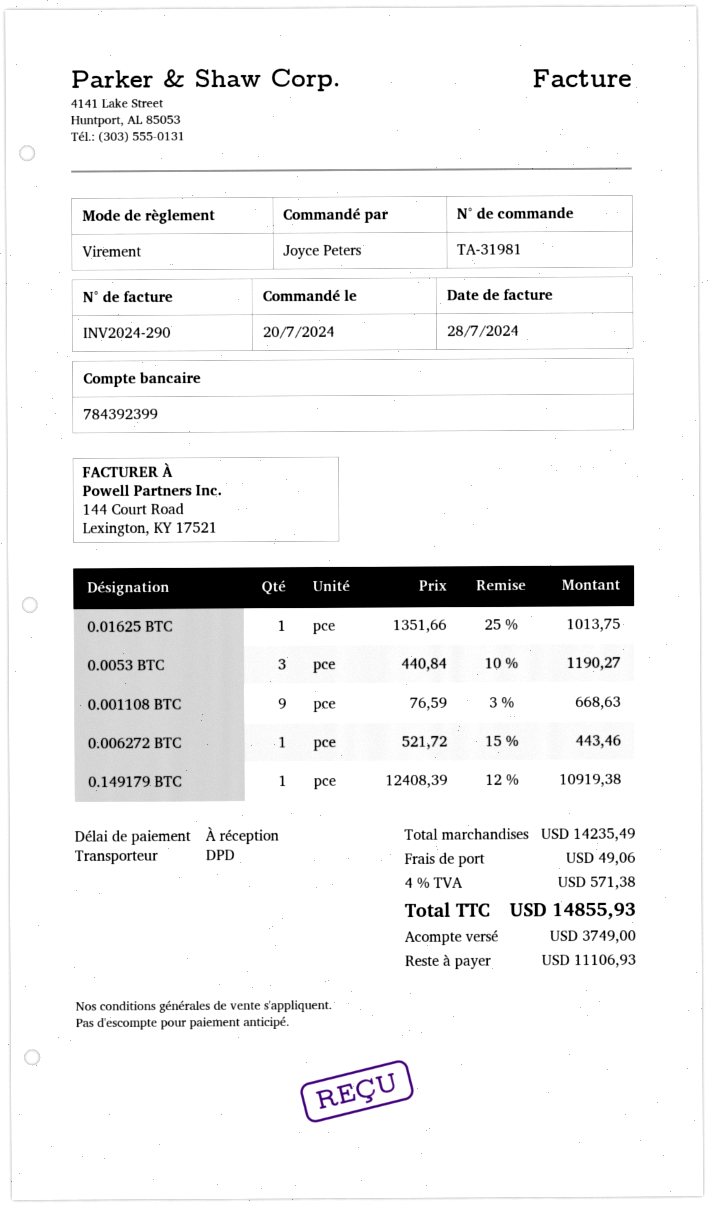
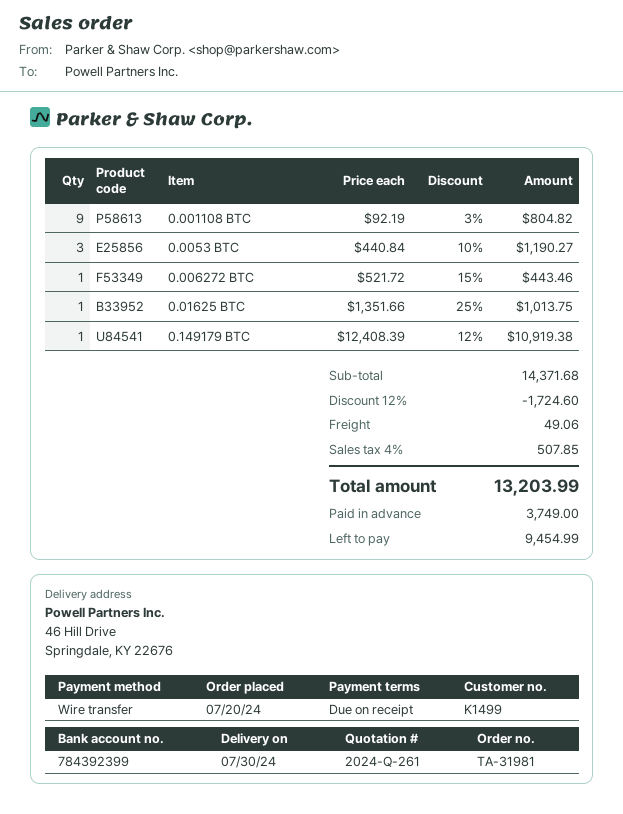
0.001108 BTC: 9 x 76.59 - 3% = 668.63 -> 9 x 92.19 - 3% = 804.82
subtotal: 14235.49 -> 14371.68
discount: none -> 12% = 1724.60
tax: 4% = 571.38 -> 4% = 507.85
total: 14855.93 -> 13203.99
balance: 11106.93 -> 9454.99

